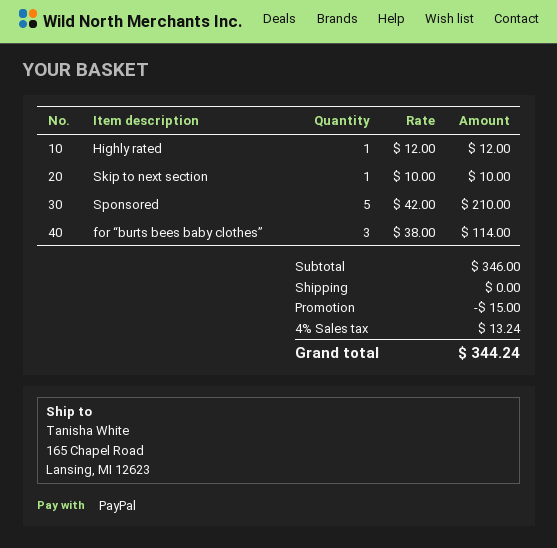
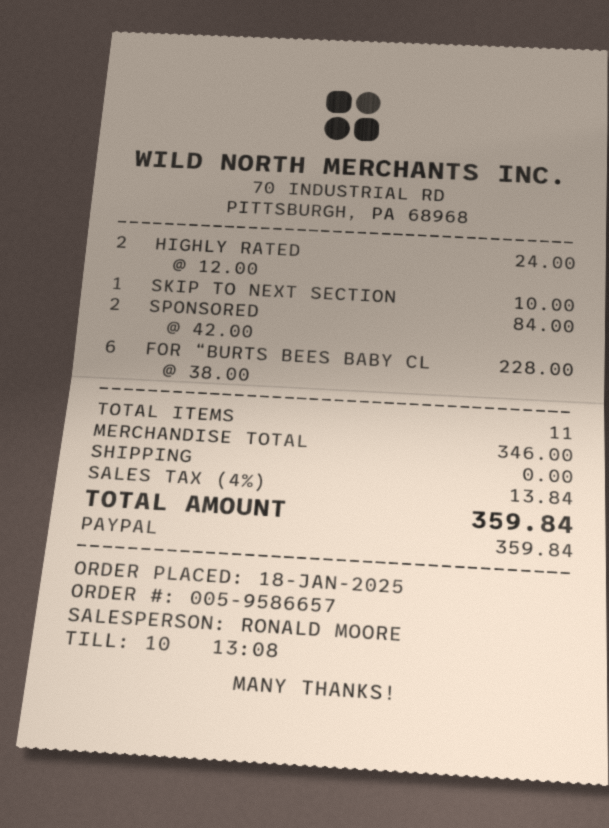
Highly rated: 1 x 12.00 = 12.00 -> 2 x 12.00 = 24.00
Sponsored: 5 x 42.00 = 210.00 -> 2 x 42.00 = 84.00
for “burts bees baby clothes”: 3 x 38.00 = 114.00 -> 6 x 38.00 = 228.00
discount: 15.00 -> none
tax: 4% = 13.24 -> 4% = 13.84
total: 344.24 -> 359.84

